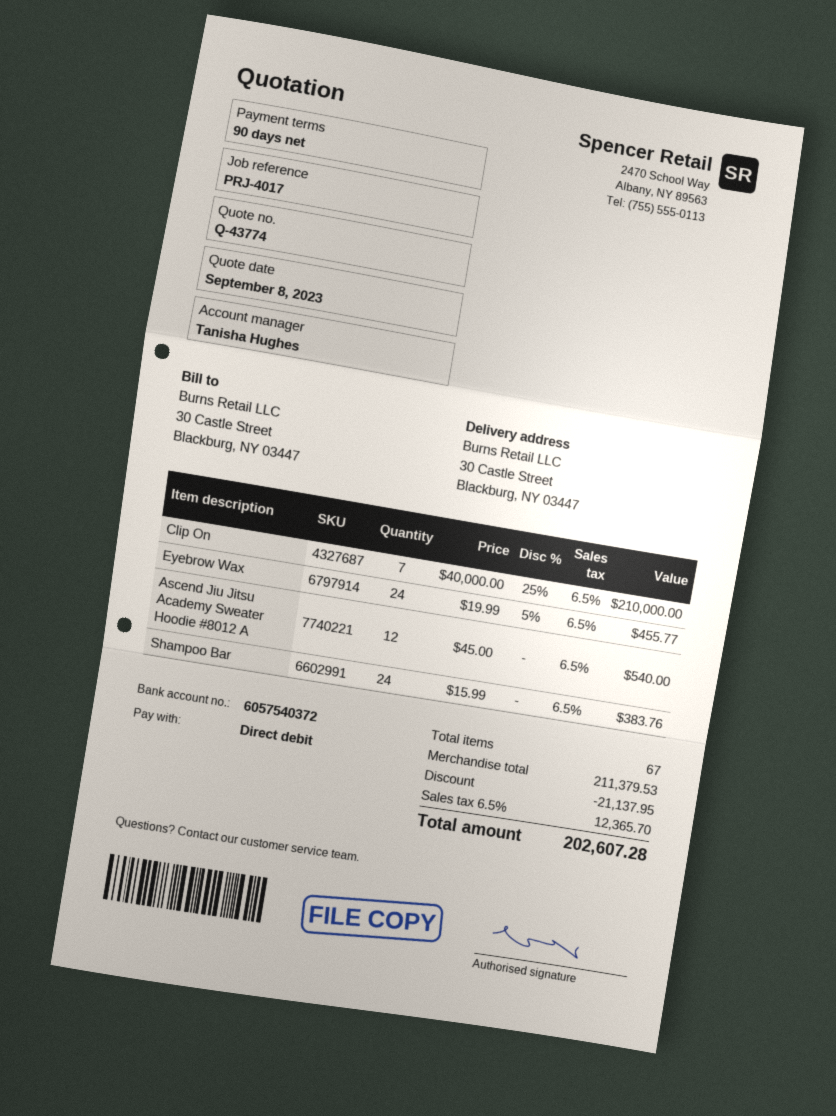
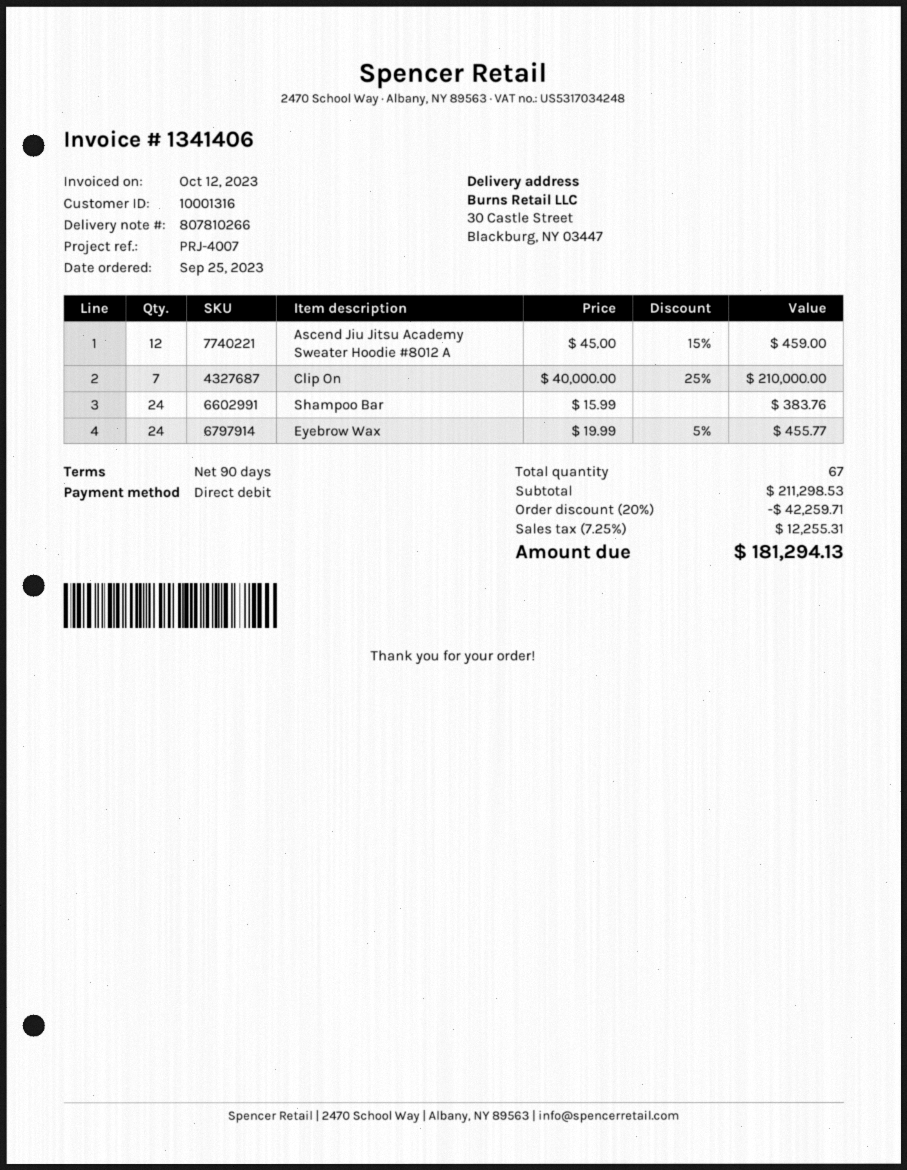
reference: PRJ-4017 -> PRJ-4007
Ascend Jiu Jitsu Academy Sweater Hoodie #8012 A: 12 x 45.00 = 540.00 -> 12 x 45.00 - 15% = 459.00
subtotal: 211379.53 -> 211298.53
discount: 21137.95 -> 42259.71
tax: 6.5% = 12365.70 -> 7.25% = 12255.31
total: 202607.28 -> 181294.13

